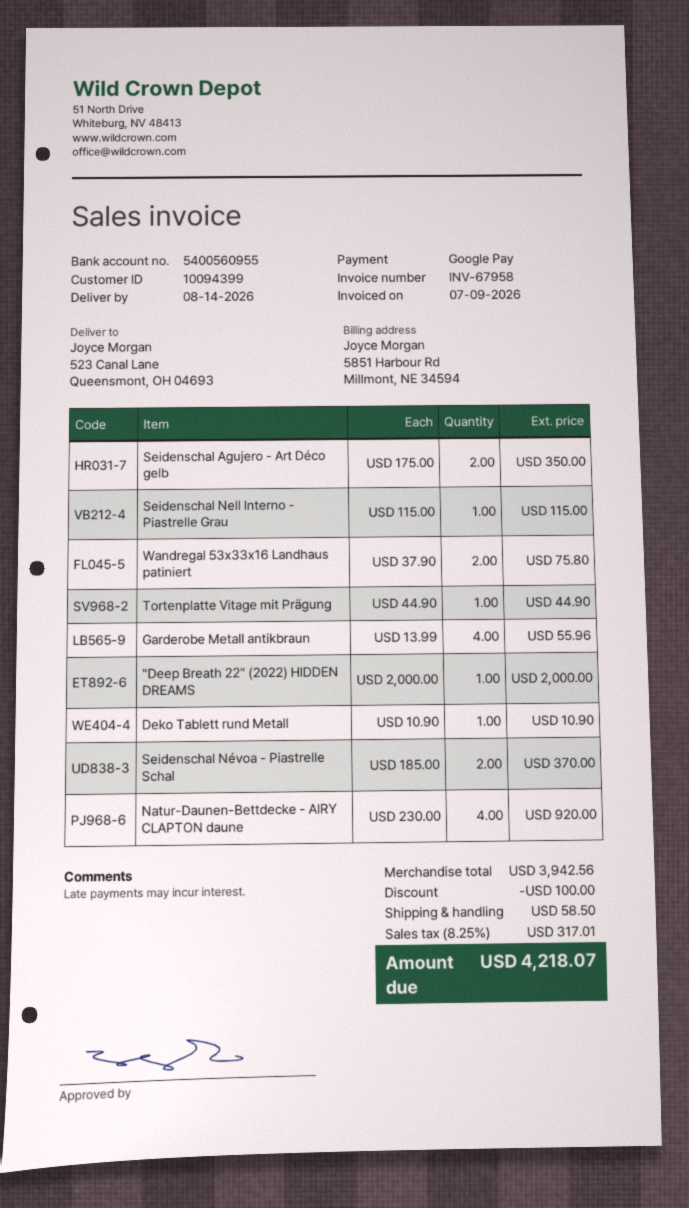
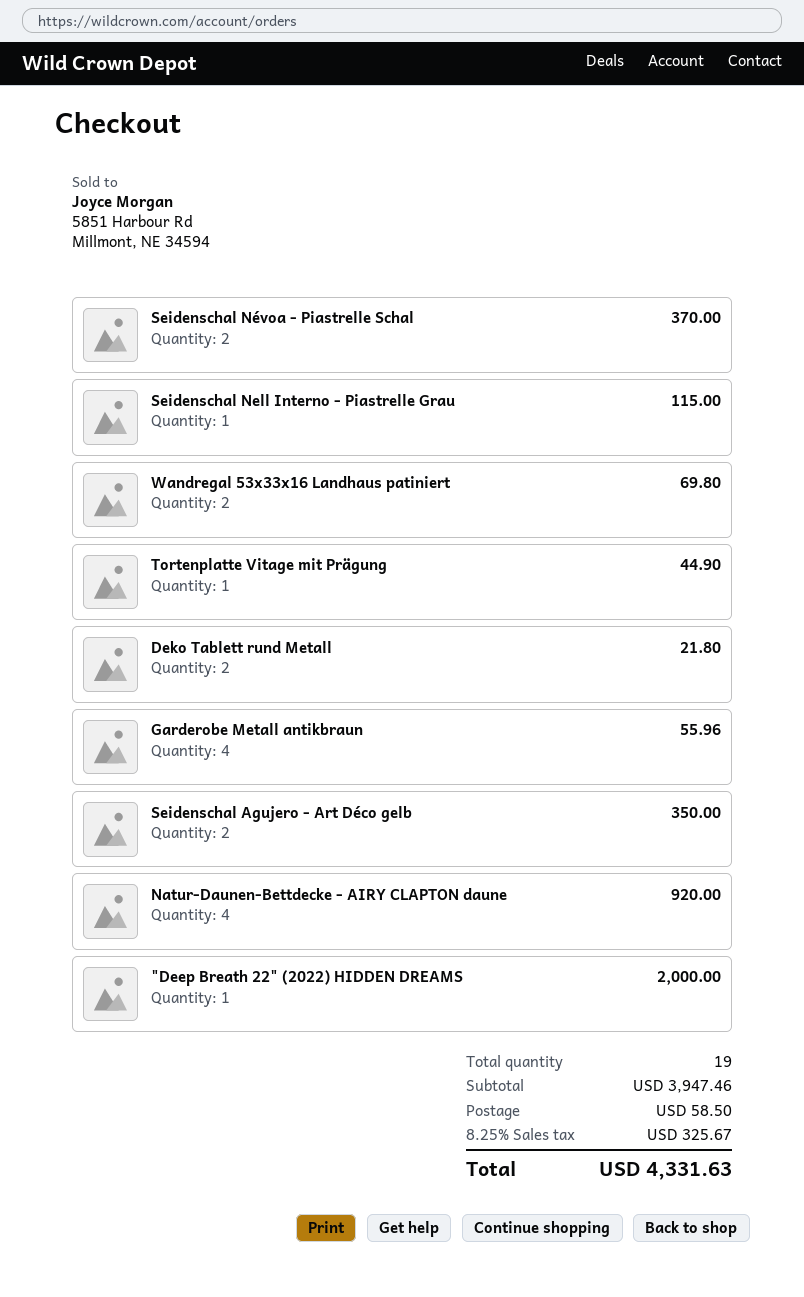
Wandregal 53x33x16 Landhaus patiniert: 2 for 75.80 -> 2 for 69.80
Deko Tablett rund Metall: 1 for 10.90 -> 2 for 21.80
subtotal: 3942.56 -> 3947.46
discount: 100.00 -> none
tax: 8.25% = 317.01 -> 8.25% = 325.67
total: 4218.07 -> 4331.63

